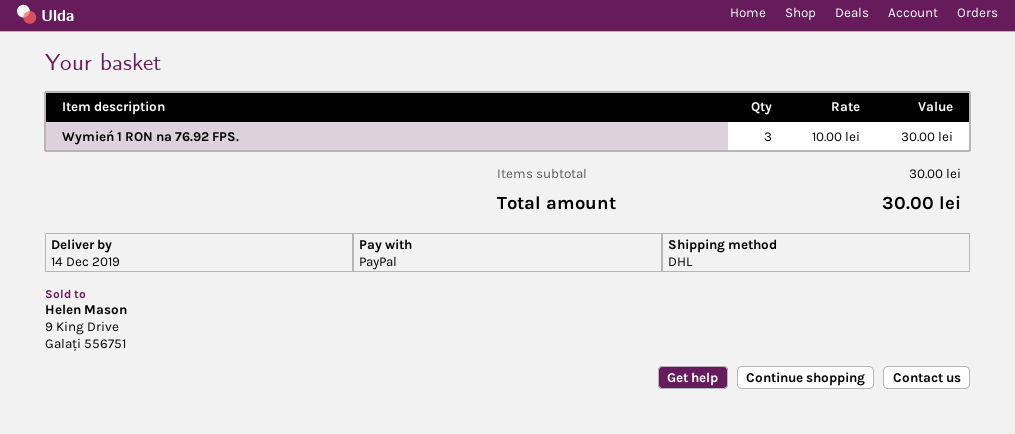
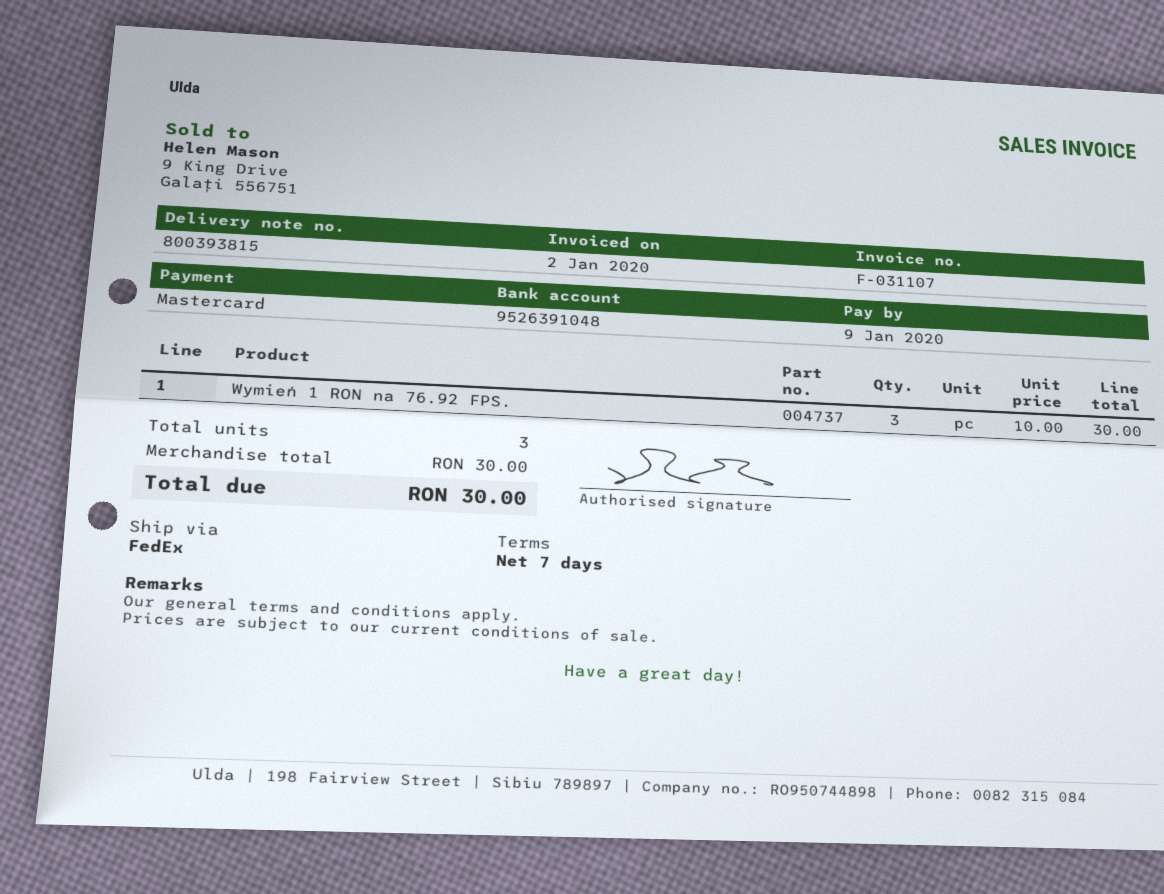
payment method: PayPal -> Mastercard
shipping method: DHL -> FedEx

